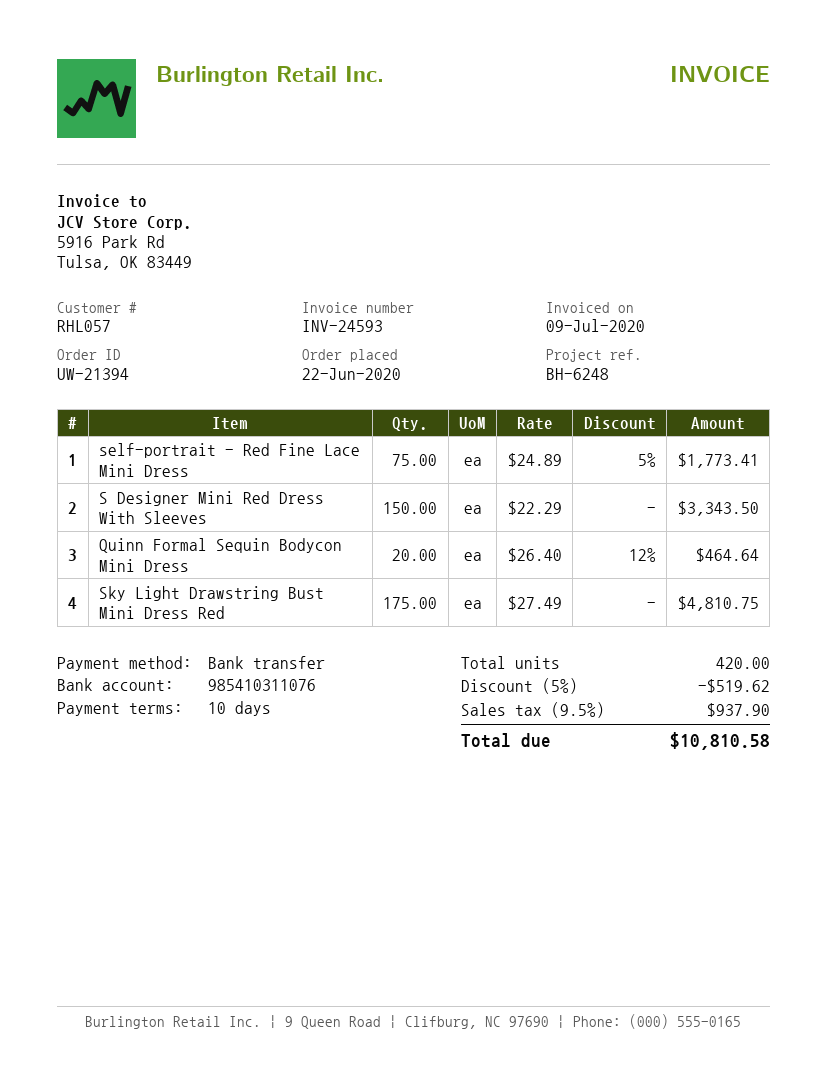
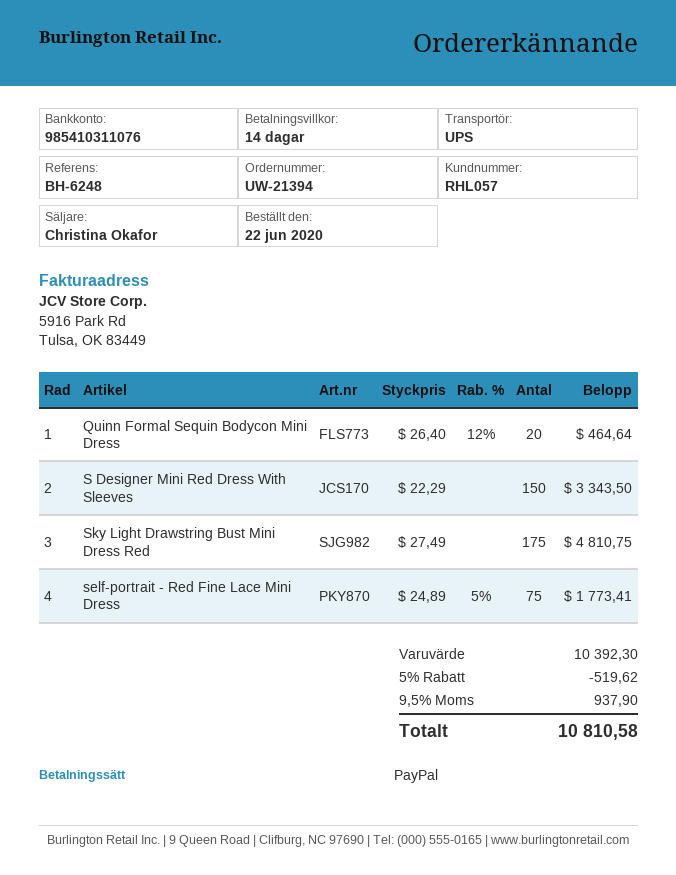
payment terms: 10 days -> 14 days
payment method: bank transfer -> PayPal

